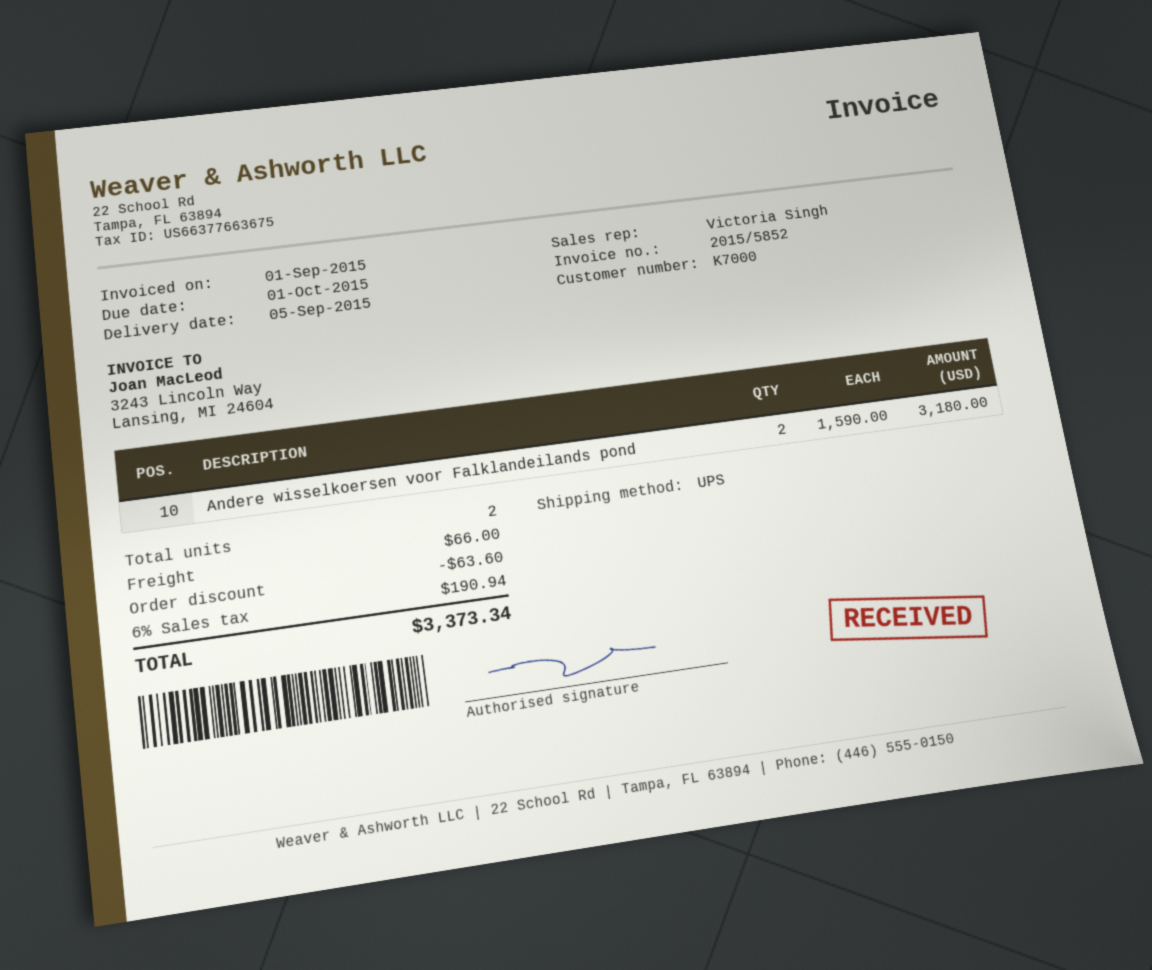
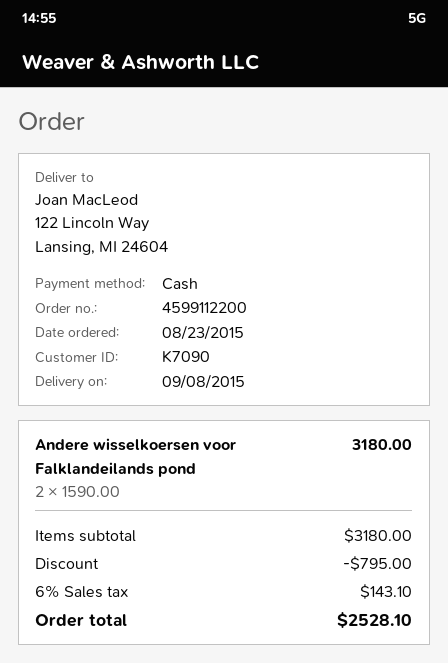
delivery date: 2015-09-05 -> 2015-09-08
customer number: K7000 -> K7090
discount: 63.60 -> 795.00
shipping: 66.00 -> none
tax: 6% = 190.94 -> 6% = 143.10
total: 3373.34 -> 2528.10

